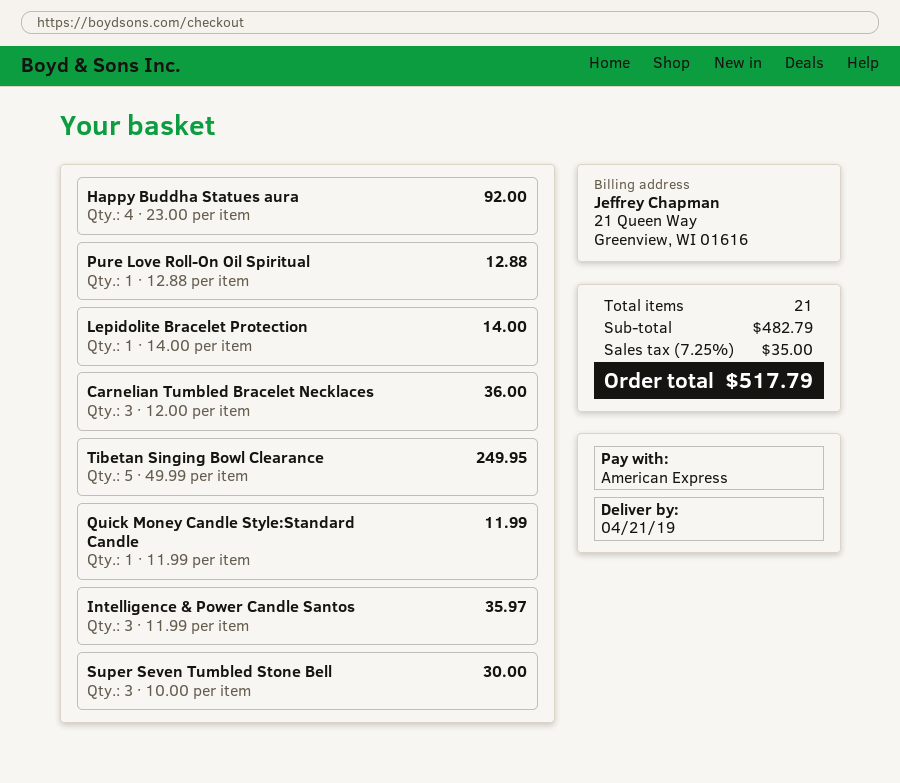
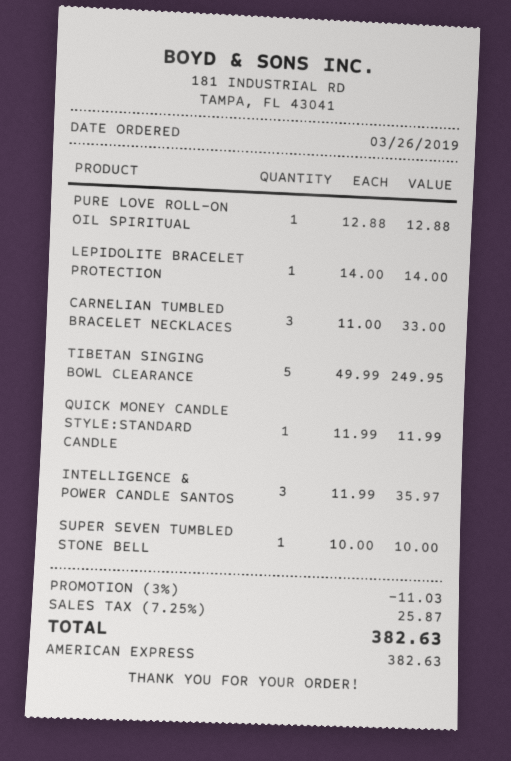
Happy Buddha Statues aura: 4 x 23.00 = 92.00 -> none
Carnelian Tumbled Bracelet Necklaces: 3 x 12.00 = 36.00 -> 3 x 11.00 = 33.00
Super Seven Tumbled Stone Bell: 3 x 10.00 = 30.00 -> 1 x 10.00 = 10.00
discount: none -> 3% = 11.03
tax: 7.25% = 35.00 -> 7.25% = 25.87
total: 517.79 -> 382.63

